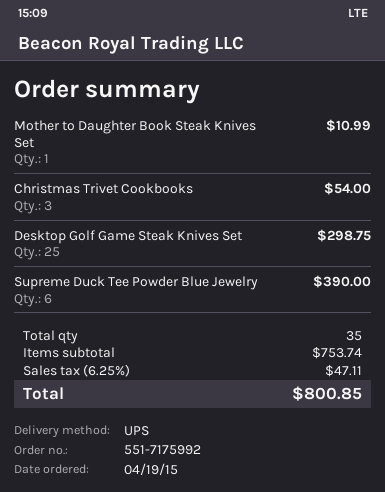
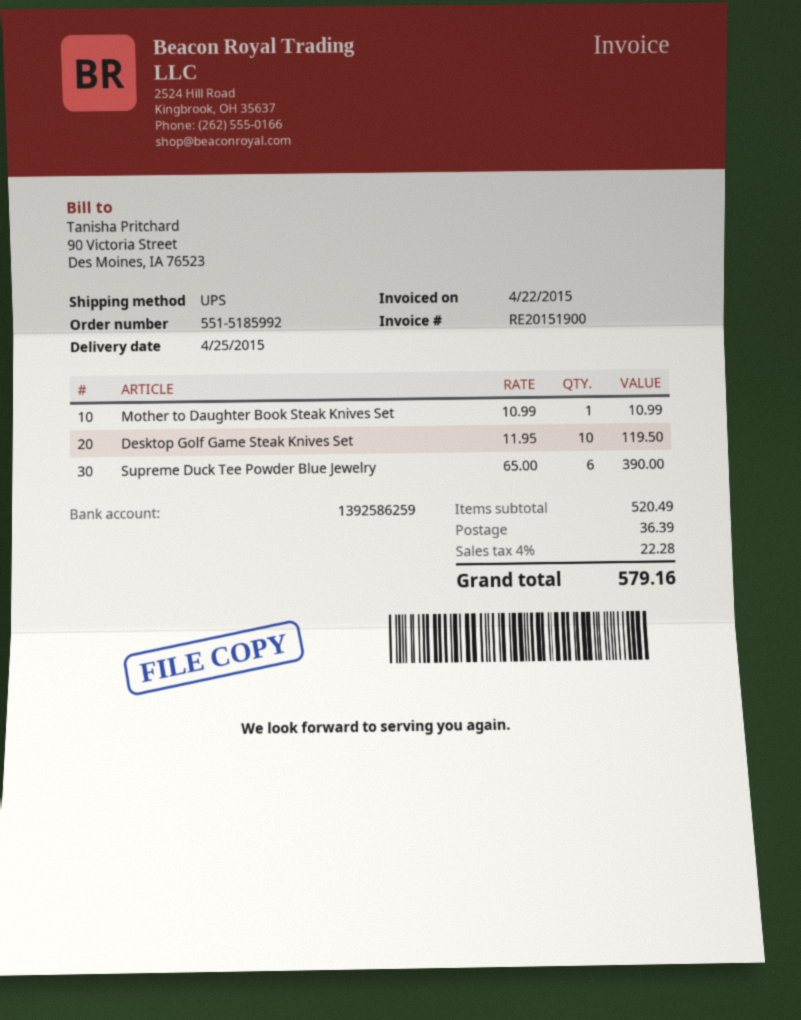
order number: 551-7175992 -> 551-5185992
Christmas Trivet Cookbooks: 3 for 54.00 -> none
Desktop Golf Game Steak Knives Set: 25 for 298.75 -> 10 for 119.50
subtotal: 753.74 -> 520.49
shipping: none -> 36.39
tax: 6.25% = 47.11 -> 4% = 22.28
total: 800.85 -> 579.16

